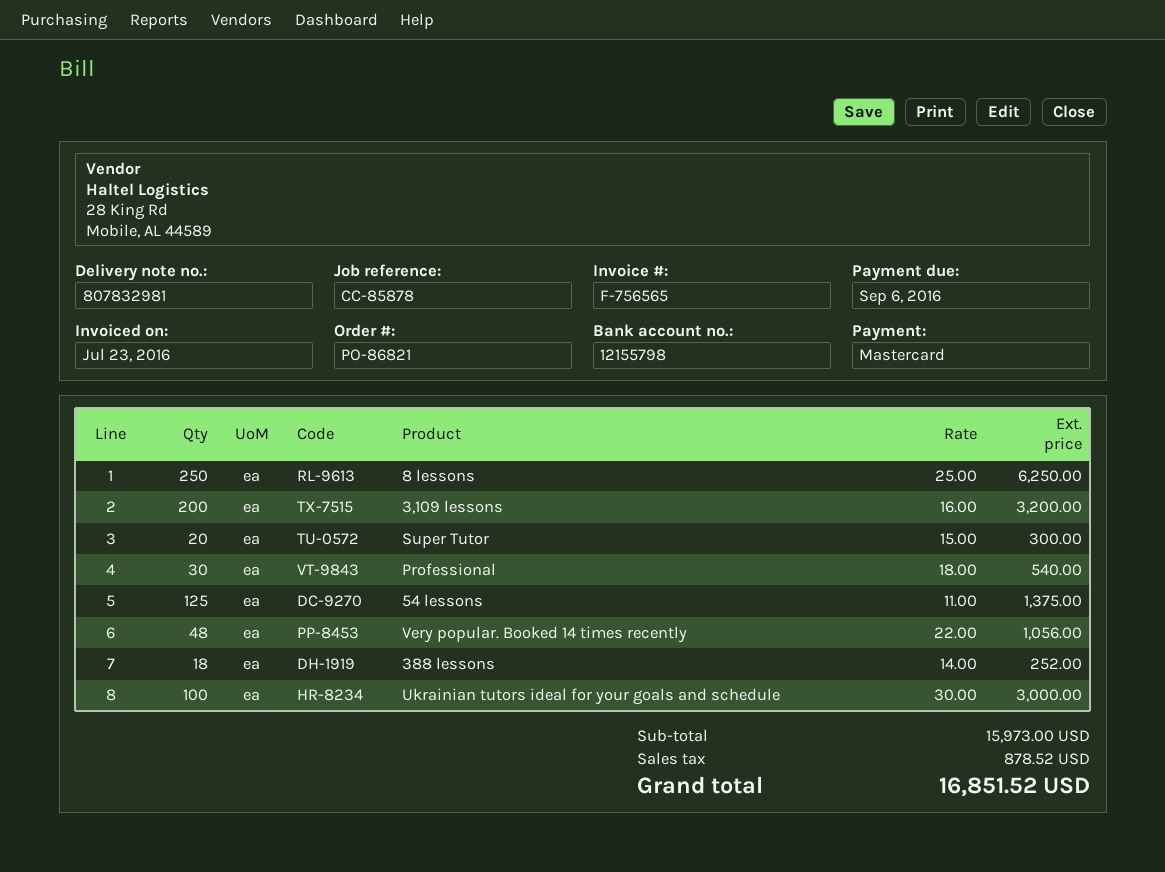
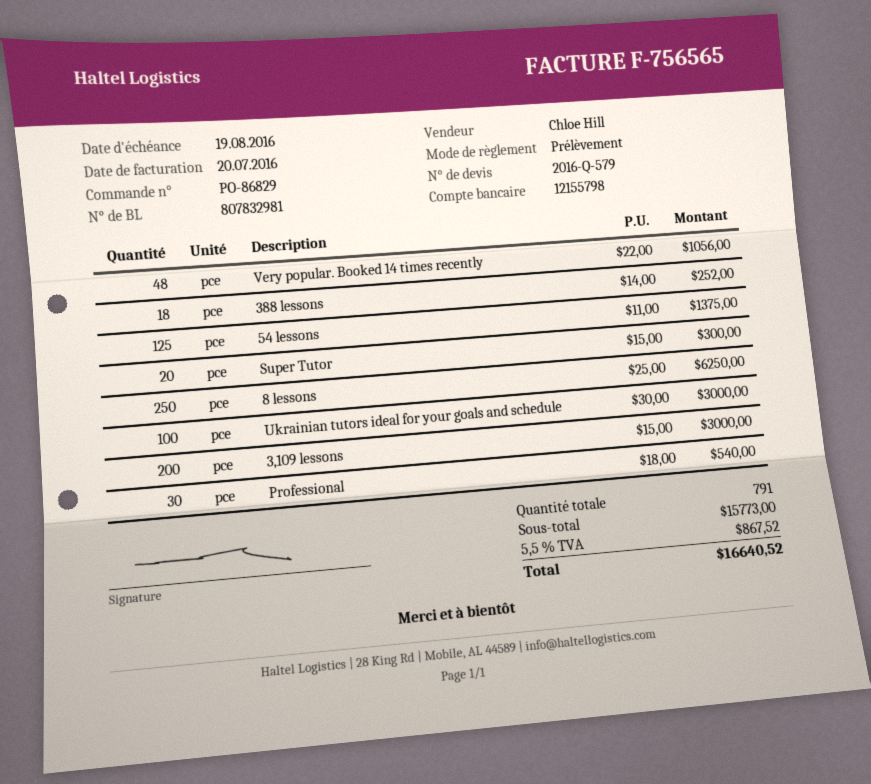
order number: PO-86821 -> PO-86829
invoice date: 2016-07-23 -> 2016-07-20
due date: 2016-09-06 -> 2016-08-19
payment method: Mastercard -> direct debit
3,109 lessons: 200 x 16.00 = 3200.00 -> 200 x 15.00 = 3000.00
subtotal: 15973.00 -> 15773.00
tax: 878.52 -> 867.52
total: 16851.52 -> 16640.52

